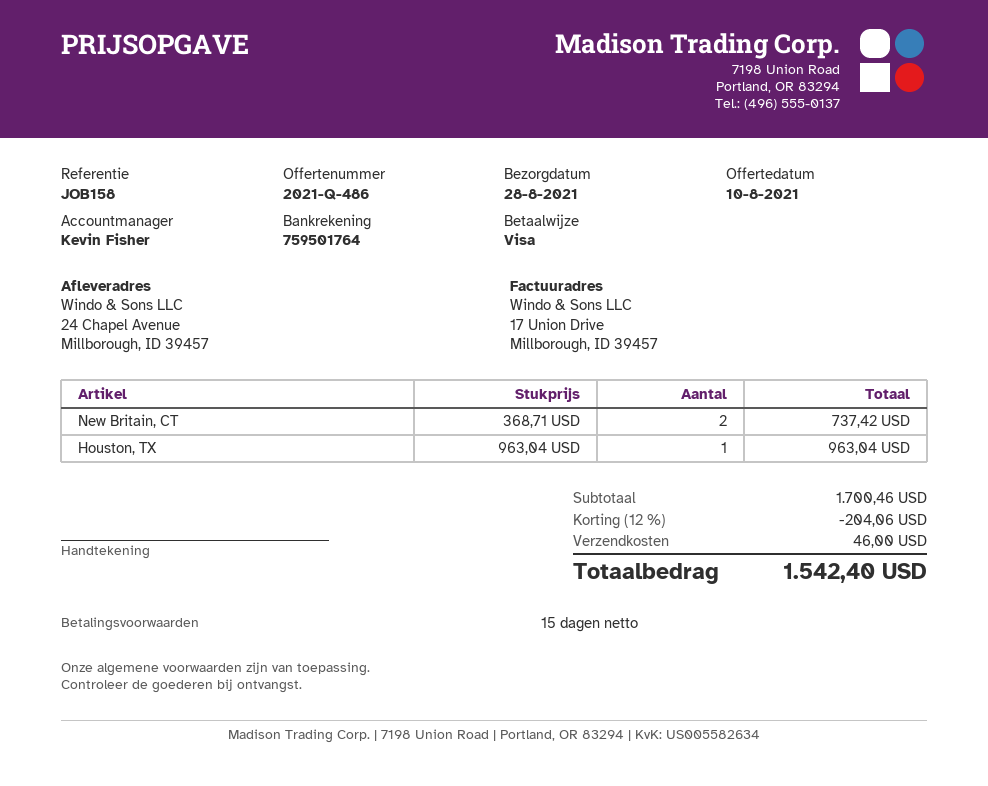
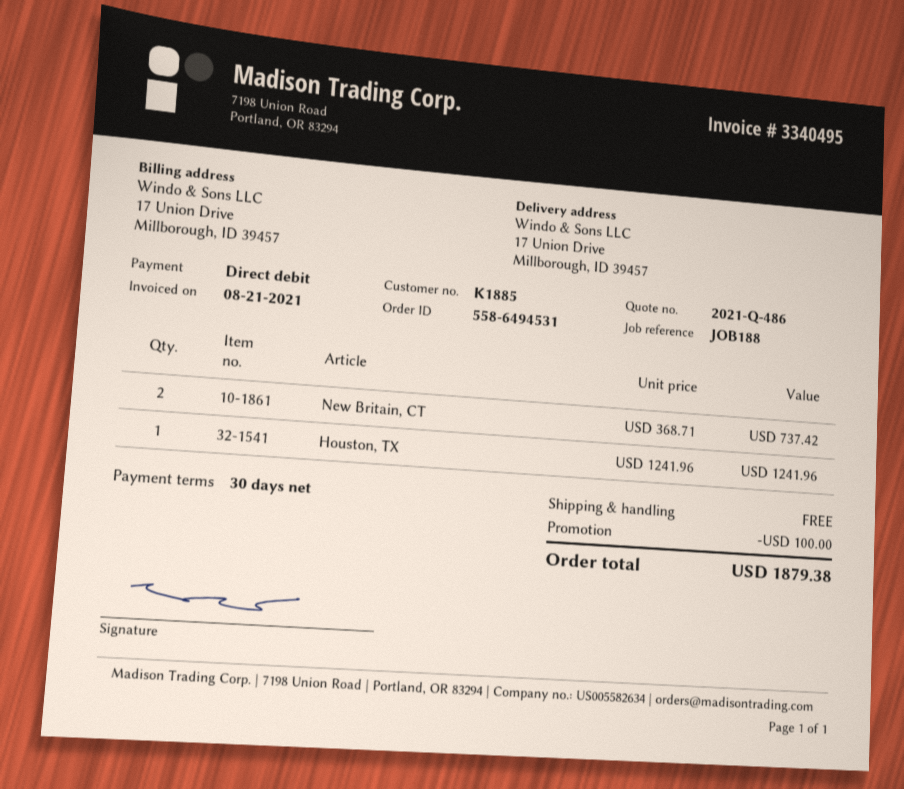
payment terms: 15 days -> 30 days
reference: JOB158 -> JOB188
payment method: Visa -> direct debit
ship to: 24 Chapel Avenue, Millborough, ID 39457 -> 17 Union Drive, Millborough, ID 39457
Houston, TX: 1 x 963.04 = 963.04 -> 1 x 1241.96 = 1241.96
discount: 204.06 -> 100.00
shipping: 46.00 -> 0.00
total: 1542.40 -> 1879.38

